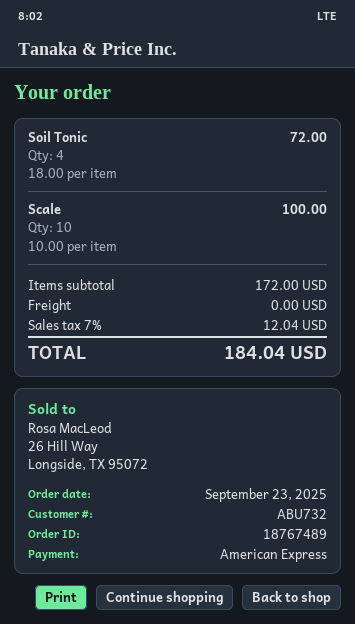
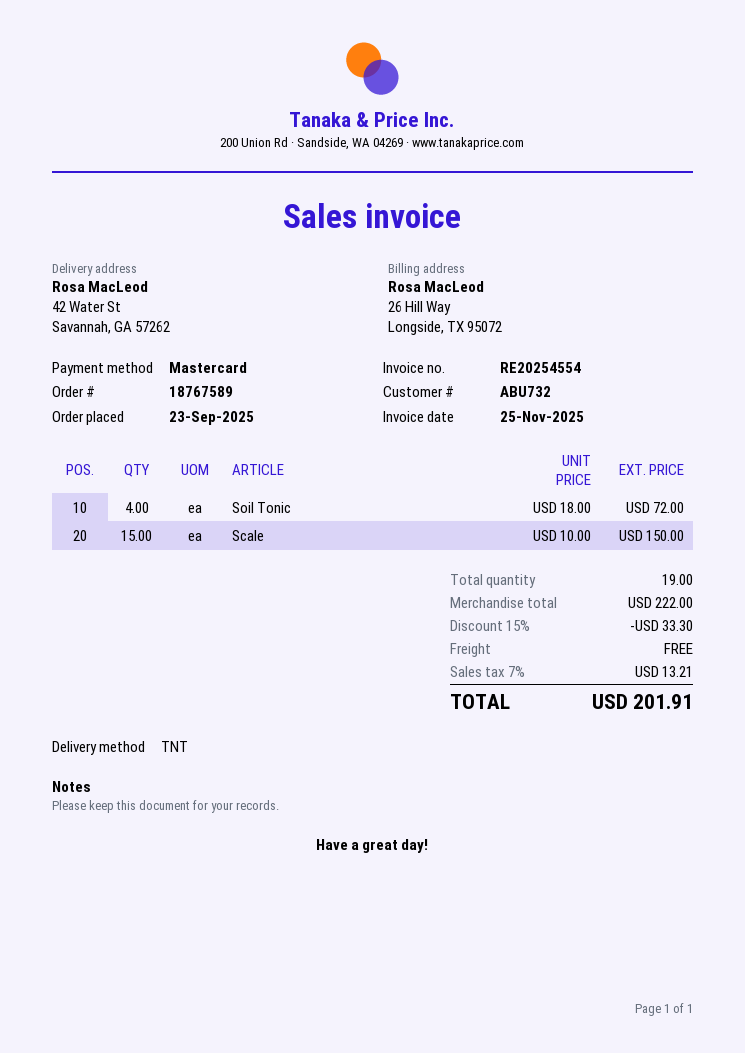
order number: 18767489 -> 18767589
payment method: American Express -> Mastercard
Scale: 10 x 10.00 = 100.00 -> 15 x 10.00 = 150.00
subtotal: 172.00 -> 222.00
discount: none -> 15% = 33.30
tax: 7% = 12.04 -> 7% = 13.21
total: 184.04 -> 201.91

